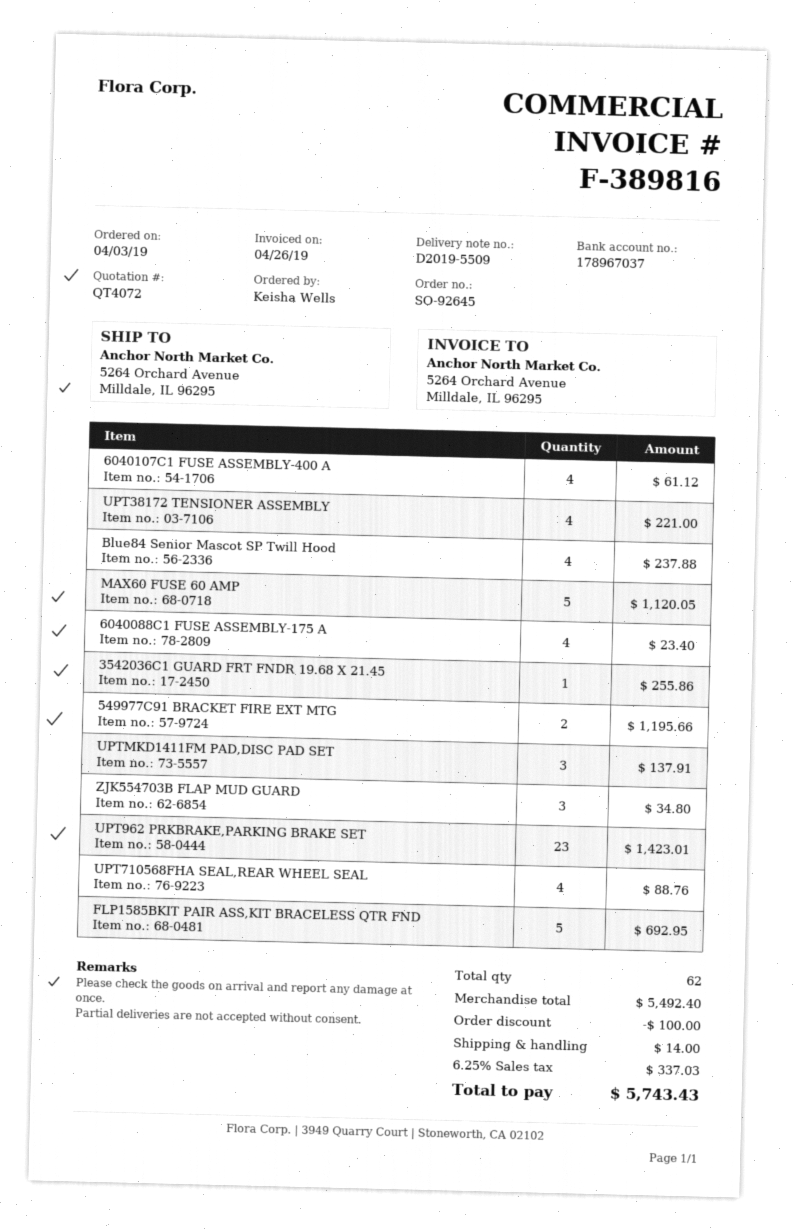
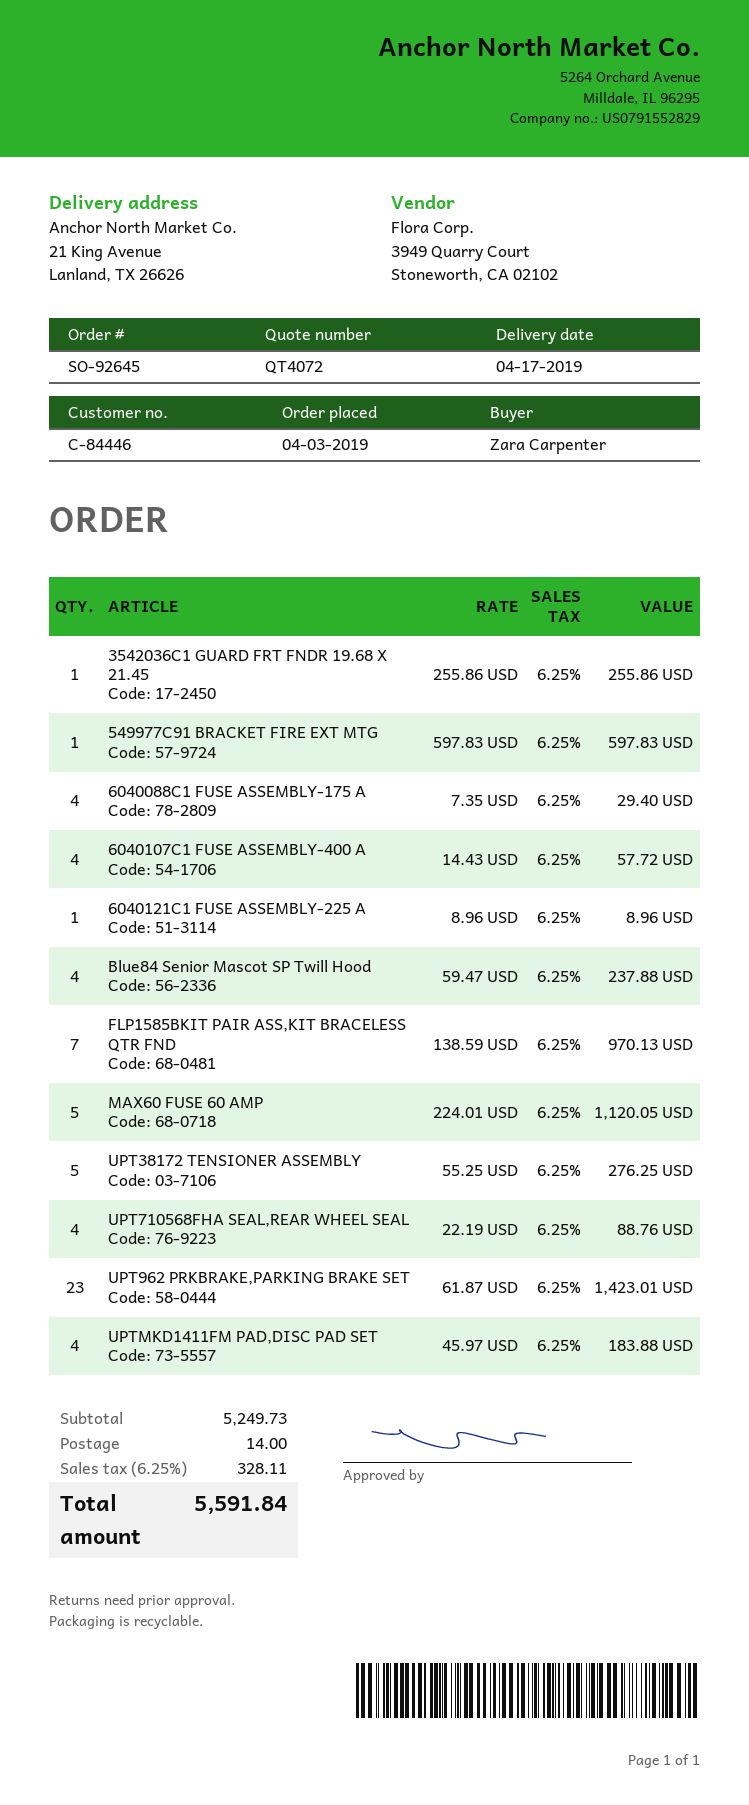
ordered by: Keisha Wells -> Zara Carpenter
ship to: 5264 Orchard Avenue, Milldale, IL 96295 -> 21 King Avenue, Lanland, TX 26626
6040107C1 FUSE ASSEMBLY-400 A: 4 for 61.12 -> 4 for 57.72
UPT38172 TENSIONER ASSEMBLY: 4 for 221.00 -> 5 for 276.25
6040088C1 FUSE ASSEMBLY-175 A: 4 for 23.40 -> 4 for 29.40
549977C91 BRACKET FIRE EXT MTG: 2 for 1195.66 -> 1 for 597.83
UPTMKD1411FM PAD,DISC PAD SET: 3 for 137.91 -> 4 for 183.88
ZJK554703B FLAP MUD GUARD: 3 for 34.80 -> none
FLP1585BKIT PAIR ASS,KIT BRACELESS QTR FND: 5 for 692.95 -> 7 for 970.13
6040121C1 FUSE ASSEMBLY-225 A: none -> 1 for 8.96
subtotal: 5492.40 -> 5249.73
discount: 100.00 -> none
tax: 6.25% = 337.03 -> 6.25% = 328.11
total: 5743.43 -> 5591.84

